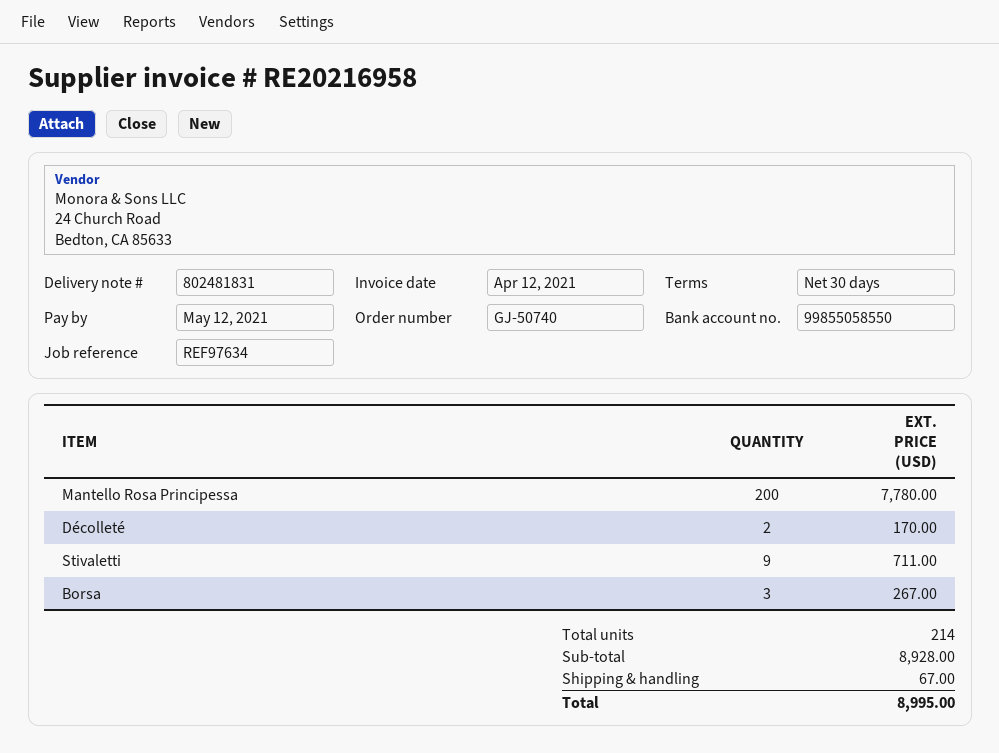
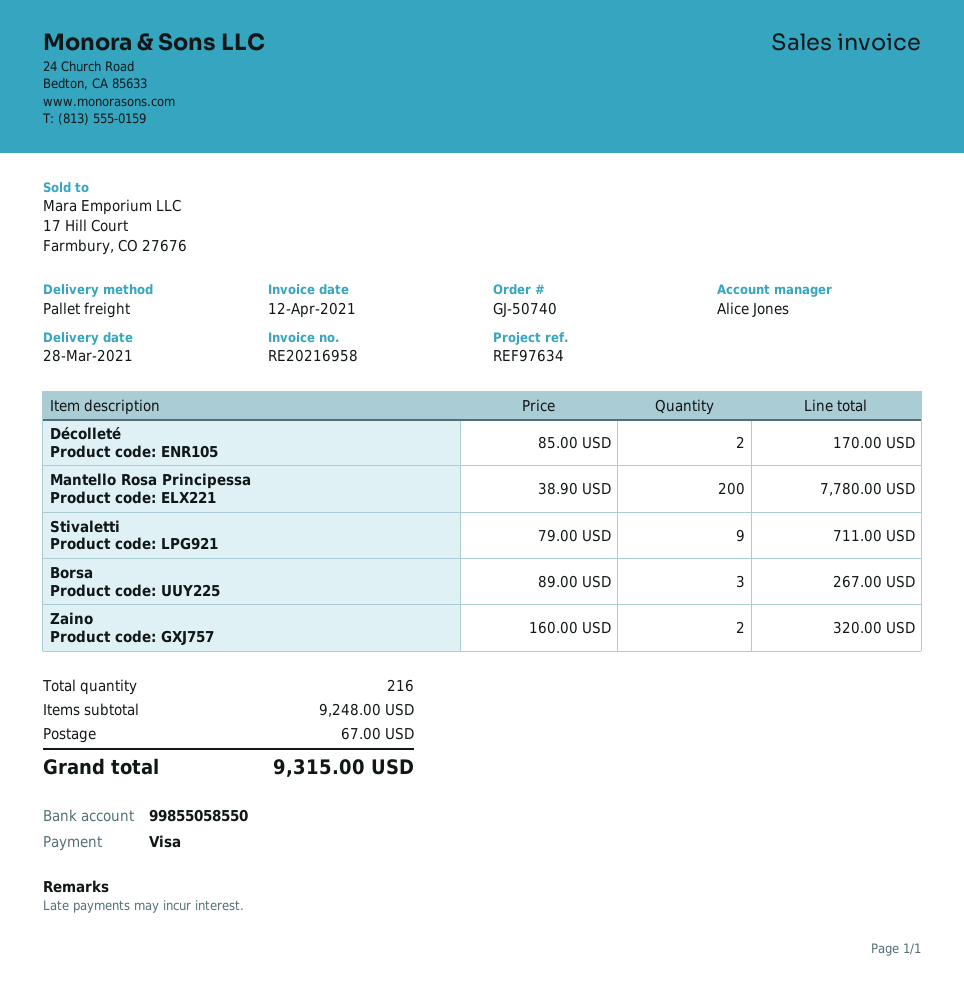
Zaino: none -> 2 for 320.00
total quantity: 214 -> 216
subtotal: 8928.00 -> 9248.00
total: 8995.00 -> 9315.00

